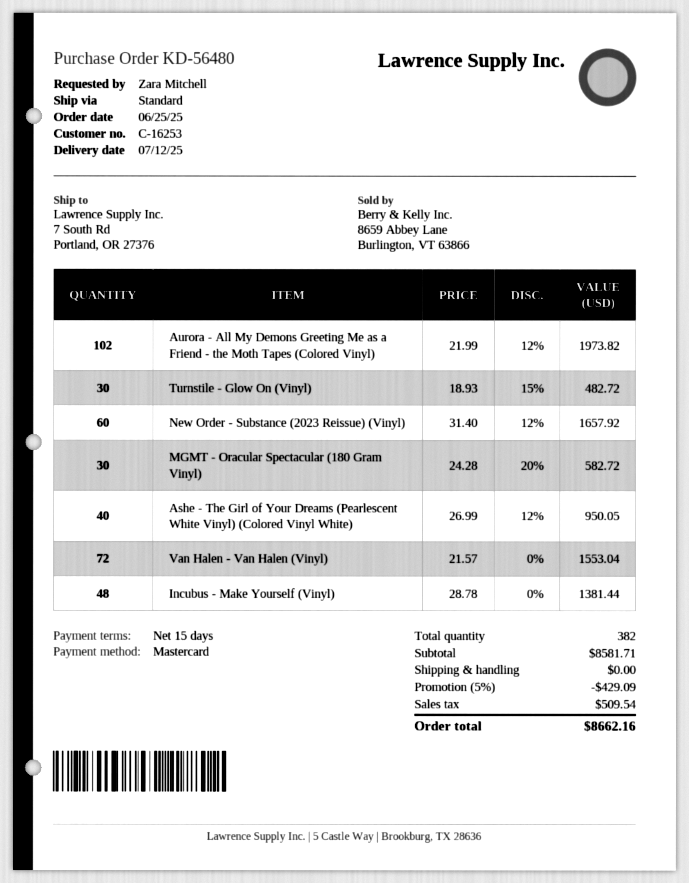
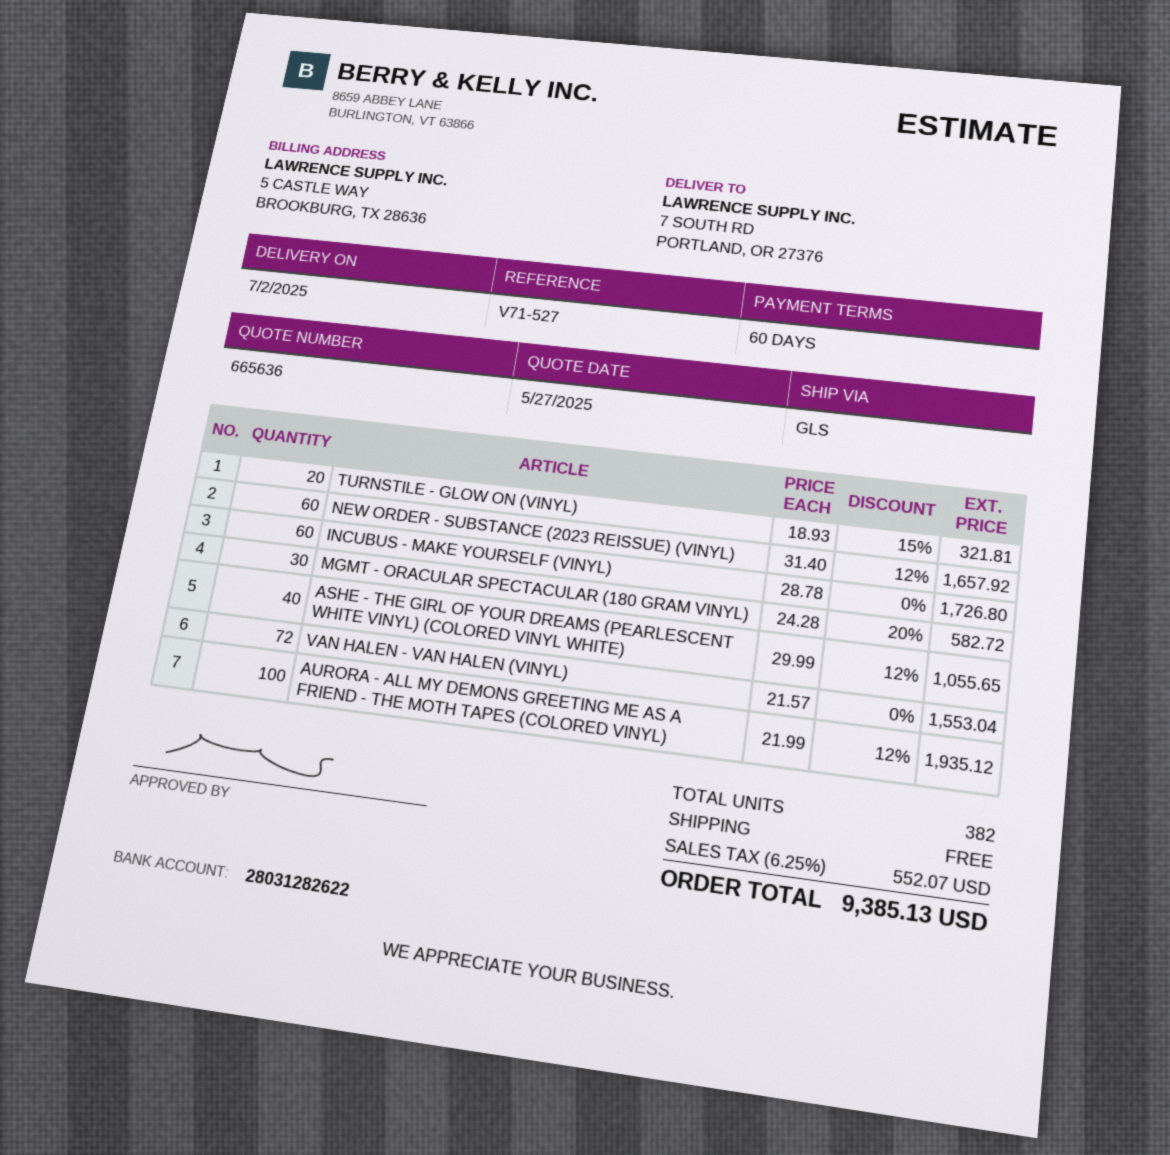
delivery date: 2025-07-12 -> 2025-07-02
payment terms: 15 days -> 60 days
shipping method: standard -> GLS
Aurora - All My Demons Greeting Me as a Friend - the Moth Tapes (Colored Vinyl): 102 x 21.99 - 12% = 1973.82 -> 100 x 21.99 - 12% = 1935.12
Turnstile - Glow On (Vinyl): 30 x 18.93 - 15% = 482.72 -> 20 x 18.93 - 15% = 321.81
Ashe - The Girl of Your Dreams (Pearlescent White Vinyl) (Colored Vinyl White): 40 x 26.99 - 12% = 950.05 -> 40 x 29.99 - 12% = 1055.65
Incubus - Make Yourself (Vinyl): 48 x 28.78 = 1381.44 -> 60 x 28.78 = 1726.80
discount: 5% = 429.09 -> none
tax: 509.54 -> 552.07
total: 8662.16 -> 9385.13

